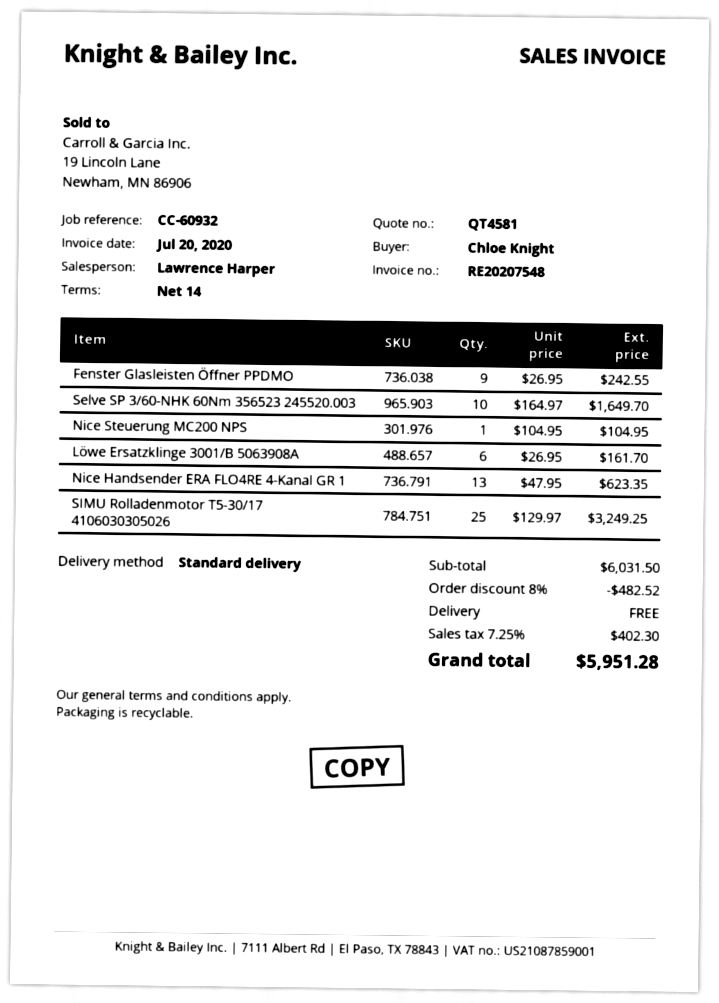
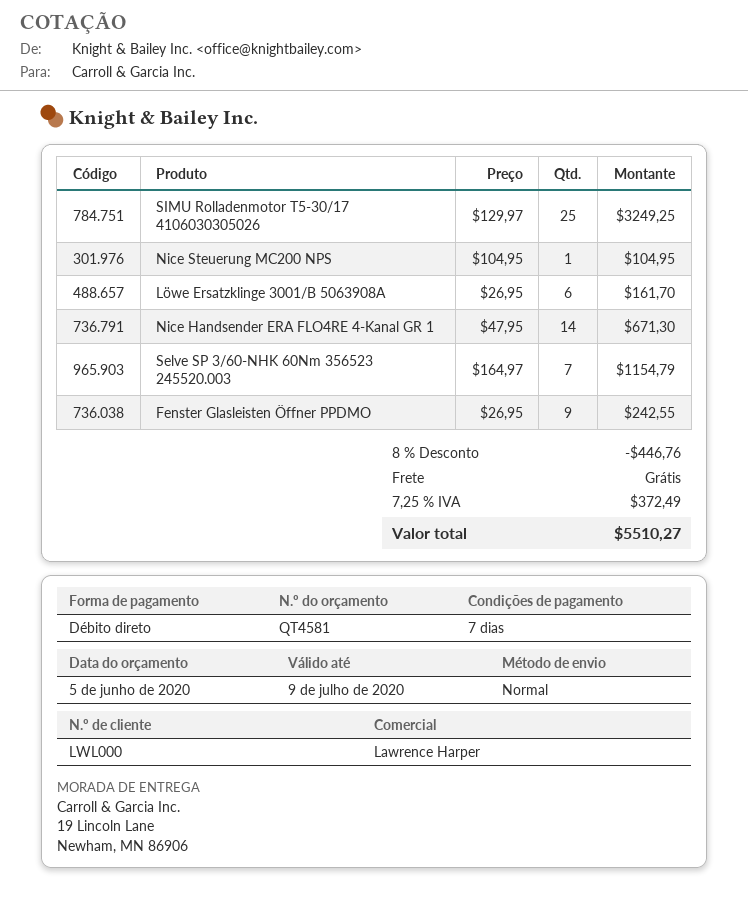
payment terms: 14 days -> 7 days
Selve SP 3/60-NHK 60Nm 356523 245520.003: 10 x 164.97 = 1649.70 -> 7 x 164.97 = 1154.79
Nice Handsender ERA FLO4RE 4-Kanal GR 1: 13 x 47.95 = 623.35 -> 14 x 47.95 = 671.30
discount: 8% = 482.52 -> 8% = 446.76
tax: 7.25% = 402.30 -> 7.25% = 372.49
total: 5951.28 -> 5510.27

